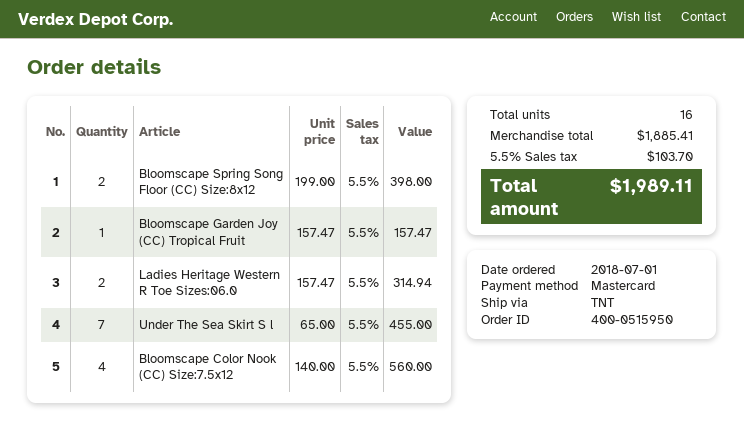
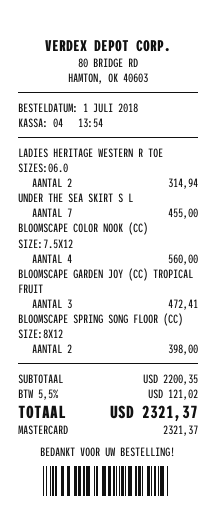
Bloomscape Garden Joy (CC) Tropical Fruit: 1 for 157.47 -> 3 for 472.41
subtotal: 1885.41 -> 2200.35
tax: 5.5% = 103.70 -> 5.5% = 121.02
total: 1989.11 -> 2321.37

